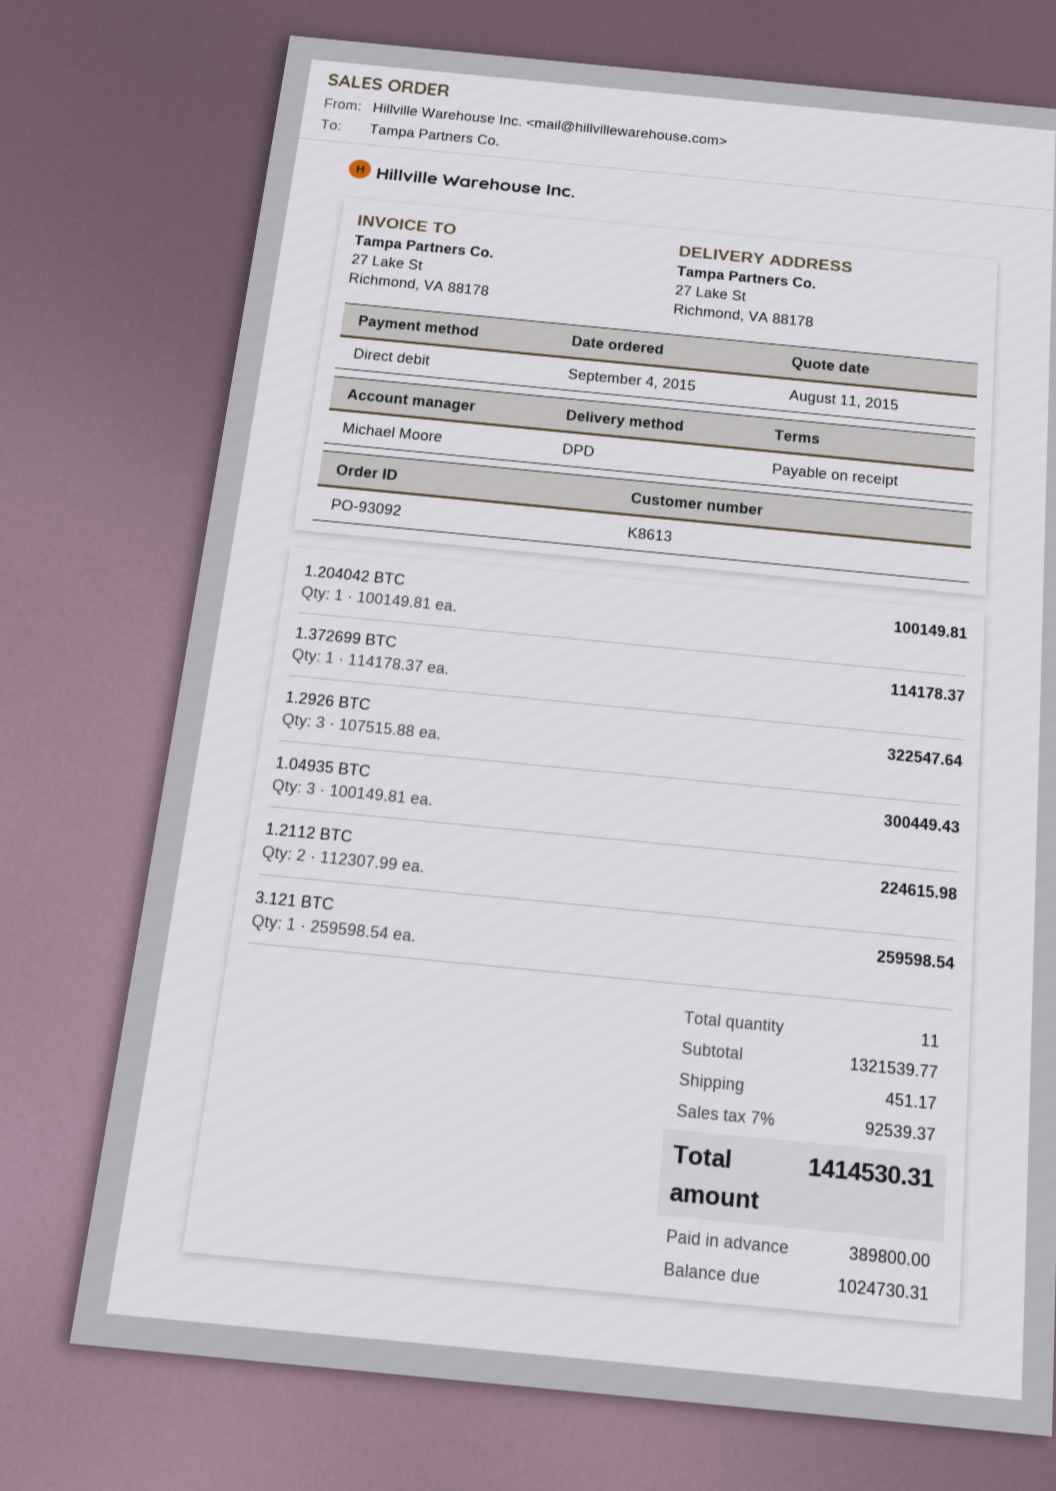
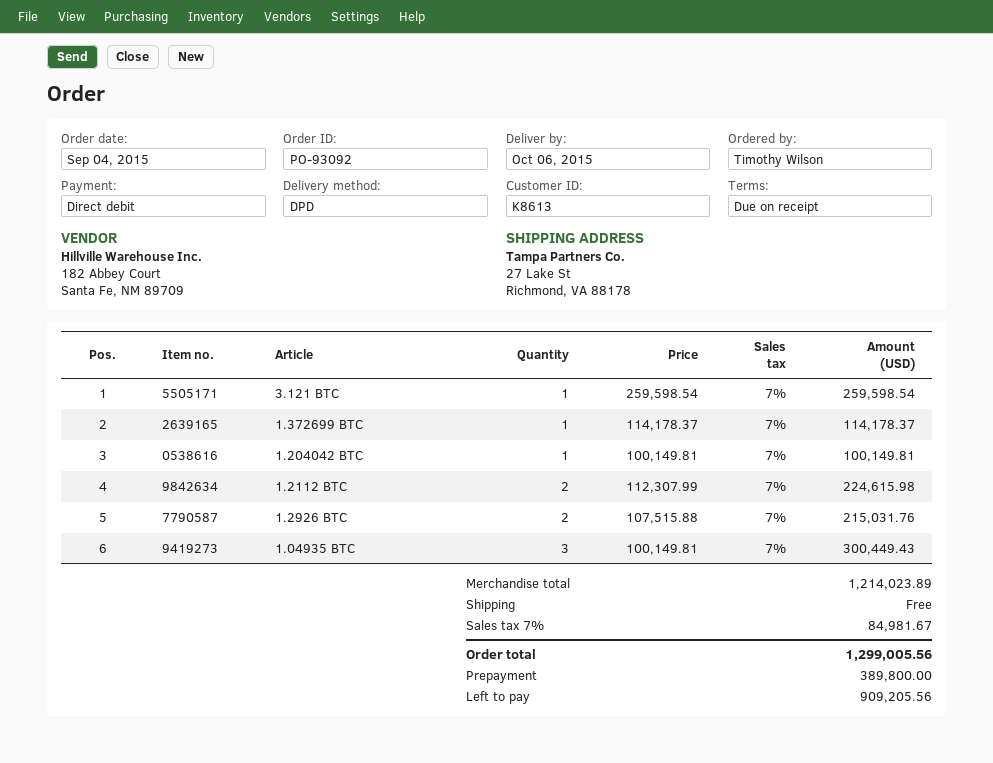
1.2926 BTC: 3 x 107515.88 = 322547.64 -> 2 x 107515.88 = 215031.76
subtotal: 1321539.77 -> 1214023.89
shipping: 451.17 -> 0.00
tax: 7% = 92539.37 -> 7% = 84981.67
total: 1414530.31 -> 1299005.56
balance: 1024730.31 -> 909205.56

